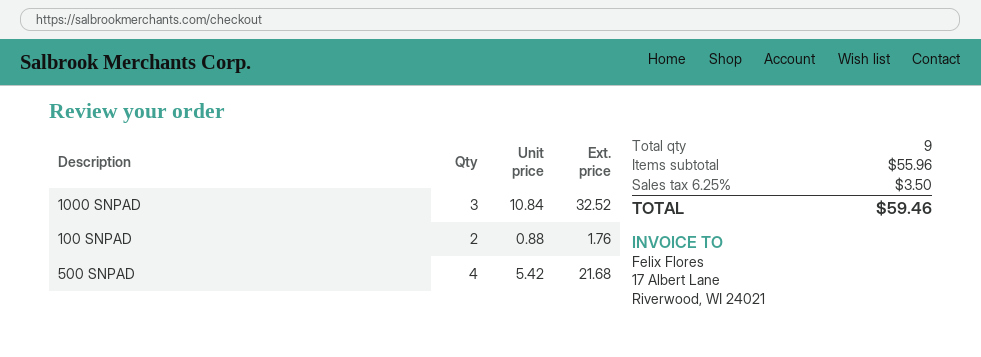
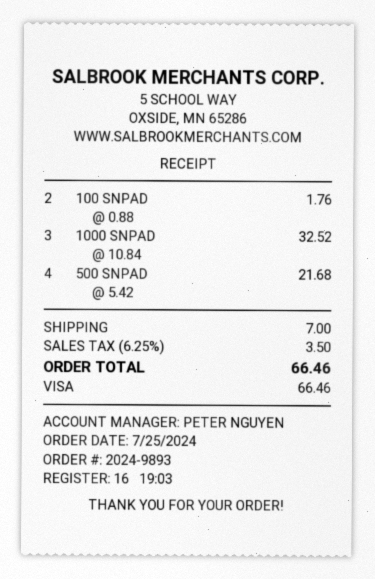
shipping: none -> 7.00
total: 59.46 -> 66.46

